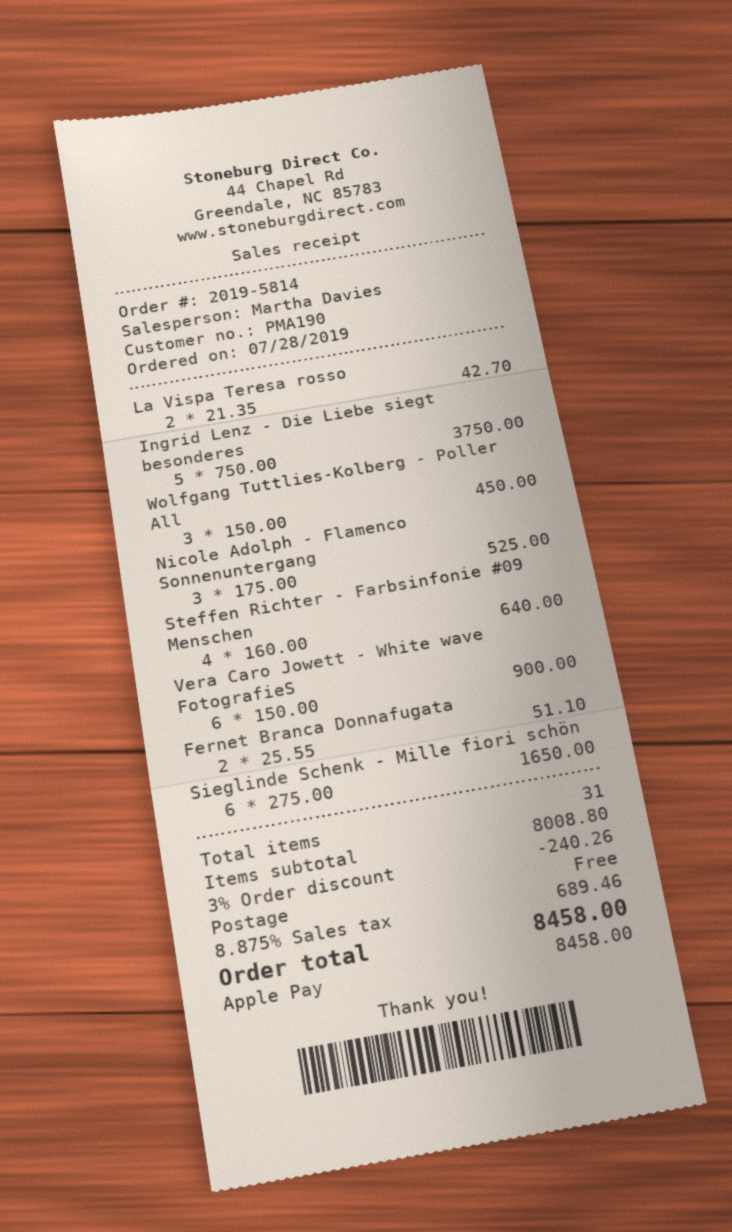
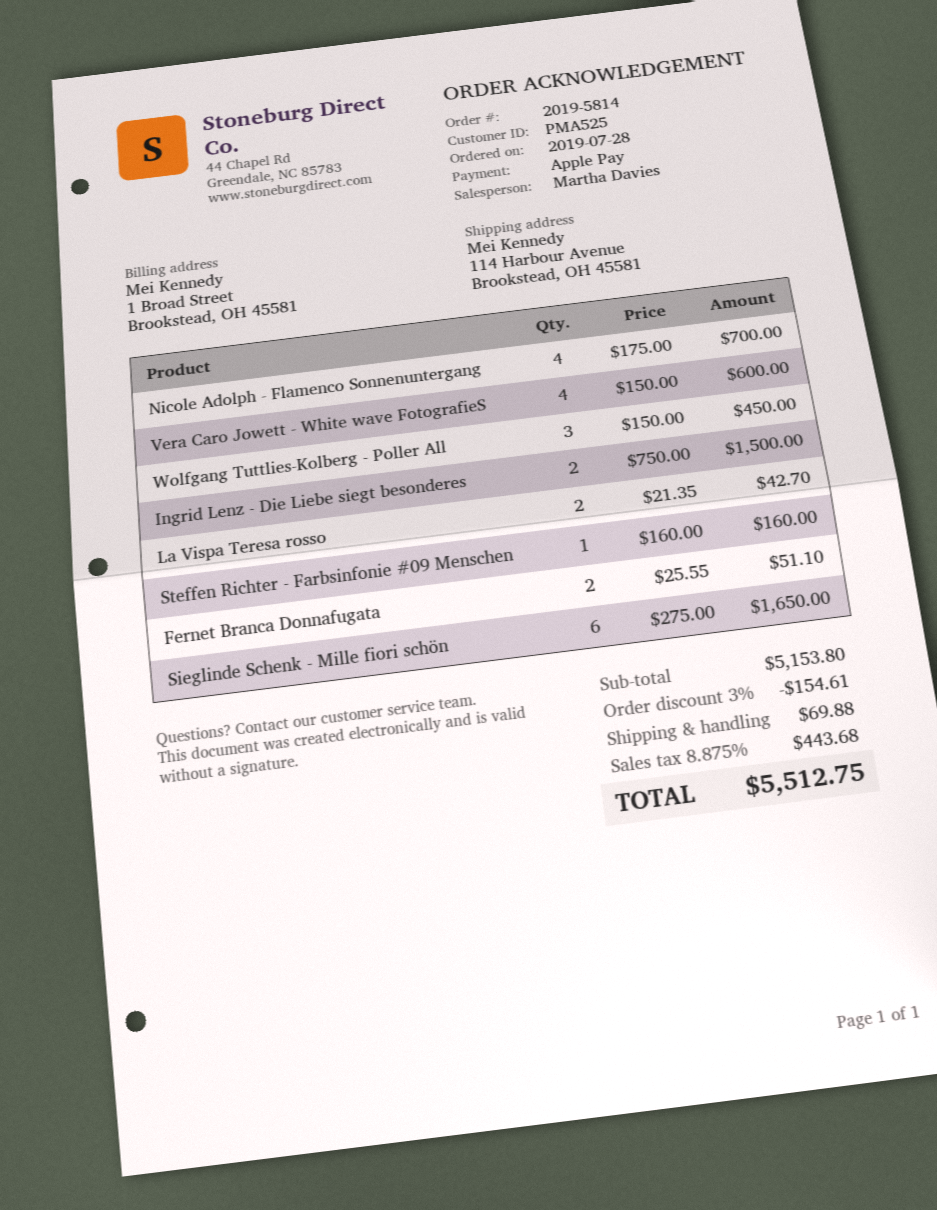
customer number: PMA190 -> PMA525
Ingrid Lenz - Die Liebe siegt besonderes: 5 x 750.00 = 3750.00 -> 2 x 750.00 = 1500.00
Nicole Adolph - Flamenco Sonnenuntergang: 3 x 175.00 = 525.00 -> 4 x 175.00 = 700.00
Steffen Richter - Farbsinfonie #09 Menschen: 4 x 160.00 = 640.00 -> 1 x 160.00 = 160.00
Vera Caro Jowett - White wave FotografieS: 6 x 150.00 = 900.00 -> 4 x 150.00 = 600.00
subtotal: 8008.80 -> 5153.80
discount: 3% = 240.26 -> 3% = 154.61
shipping: 0.00 -> 69.88
tax: 8.875% = 689.46 -> 8.875% = 443.68
total: 8458.00 -> 5512.75

